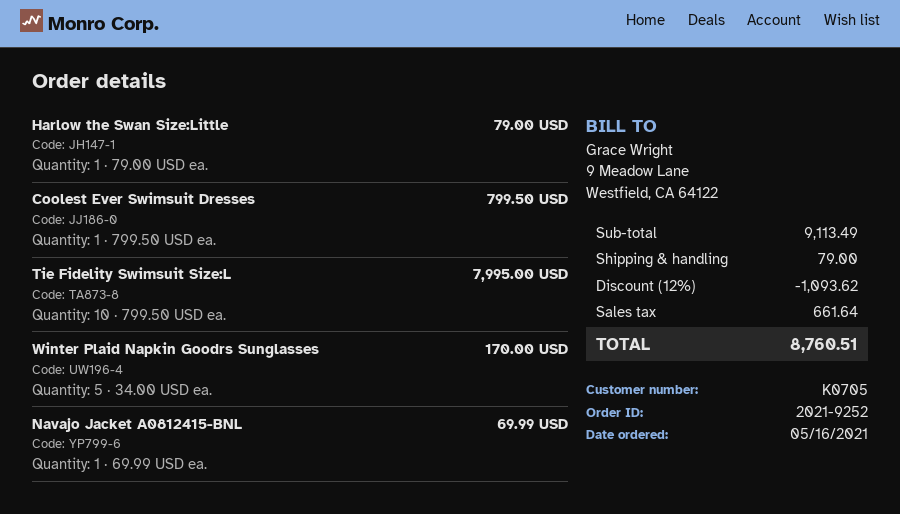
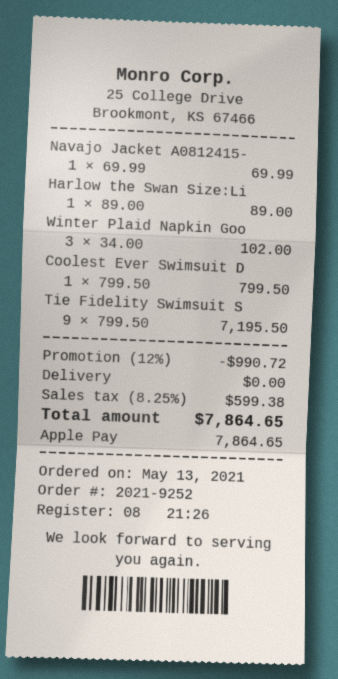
order date: 2021-05-16 -> 2021-05-13
Harlow the Swan Size:Little: 1 x 79.00 = 79.00 -> 1 x 89.00 = 89.00
Tie Fidelity Swimsuit Size:L: 10 x 799.50 = 7995.00 -> 9 x 799.50 = 7195.50
Winter Plaid Napkin Goodrs Sunglasses: 5 x 34.00 = 170.00 -> 3 x 34.00 = 102.00
discount: 12% = 1093.62 -> 12% = 990.72
shipping: 79.00 -> 0.00
tax: 661.64 -> 599.38
total: 8760.51 -> 7864.65

